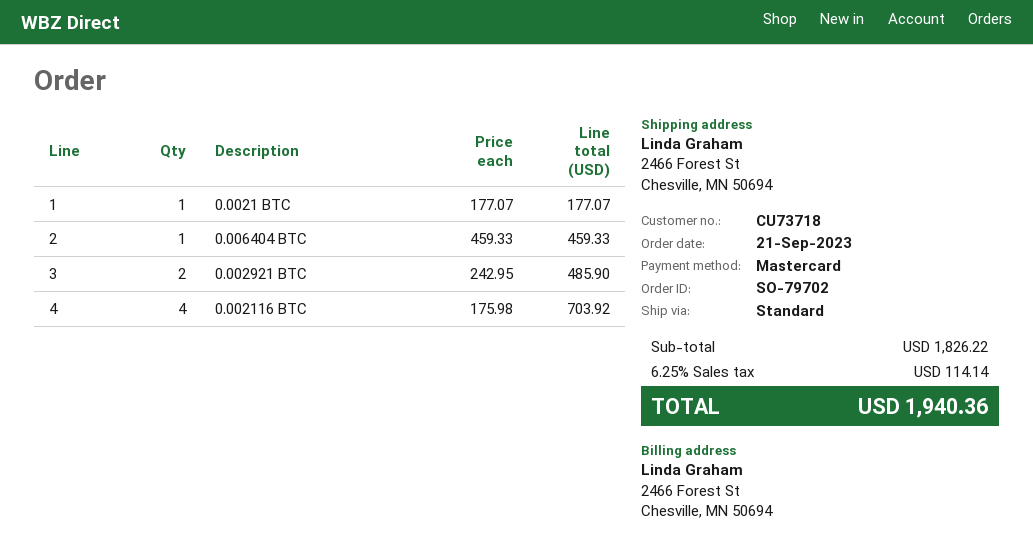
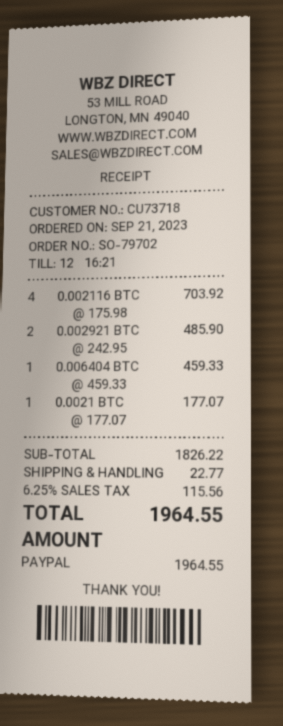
payment method: Mastercard -> PayPal
shipping: none -> 22.77
tax: 6.25% = 114.14 -> 6.25% = 115.56
total: 1940.36 -> 1964.55

